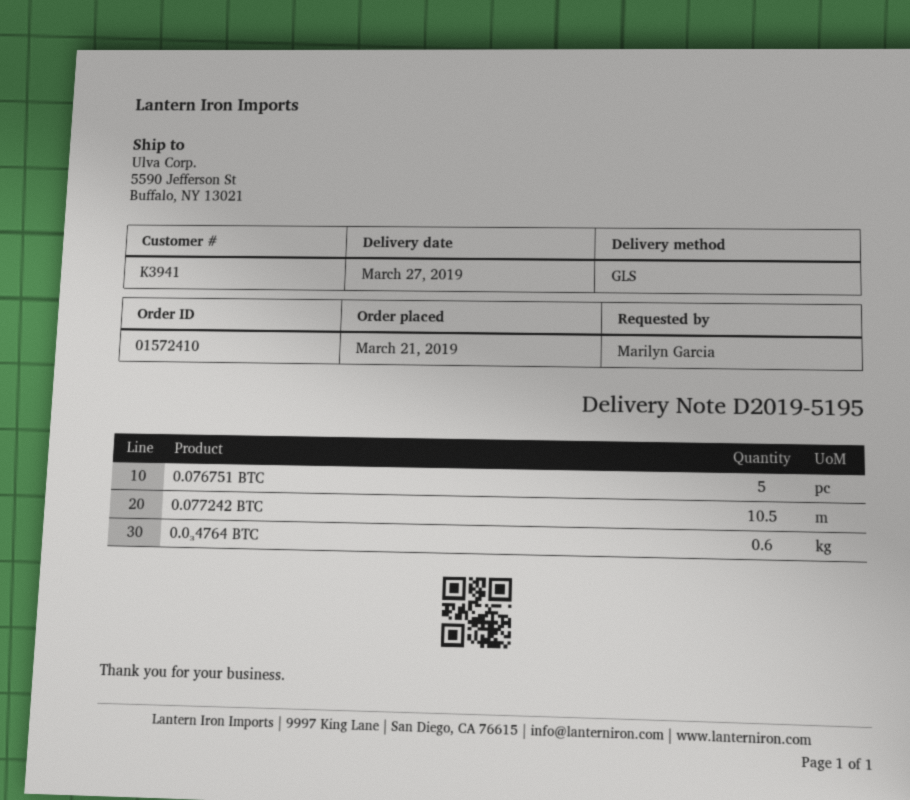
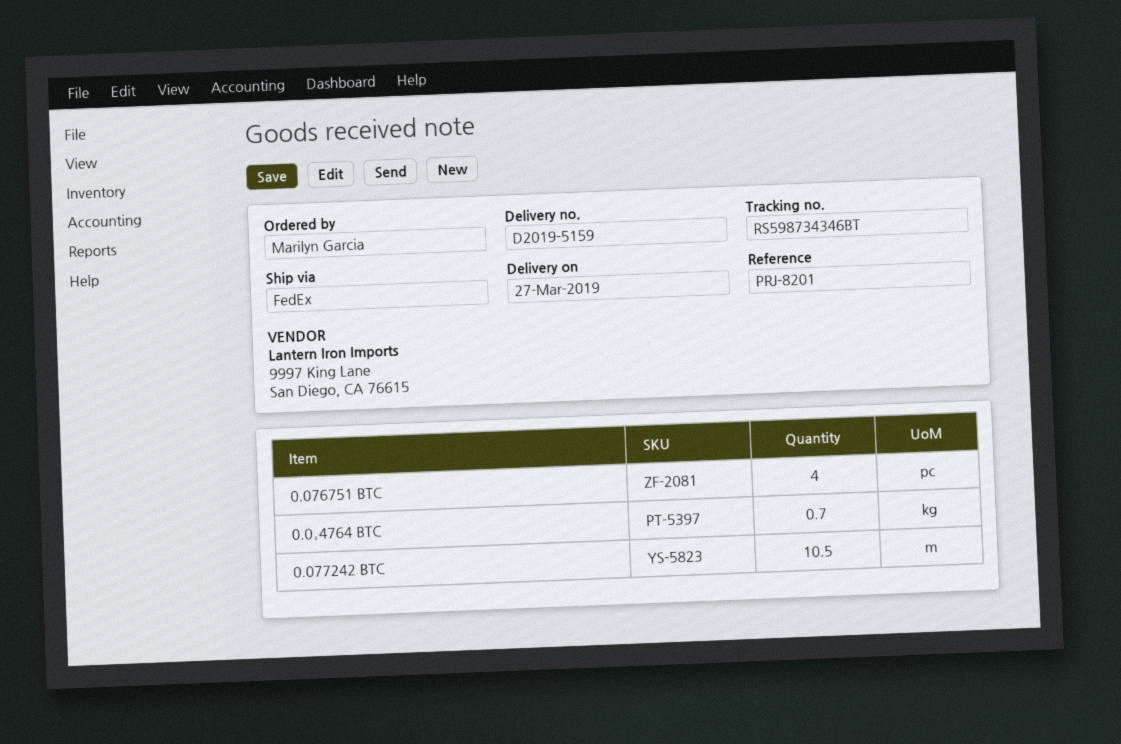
delivery note number: D2019-5195 -> D2019-5159
shipping method: GLS -> FedEx
0.076751 BTC: 5 -> 4
0.0₃4764 BTC: 0.6 -> 0.7

